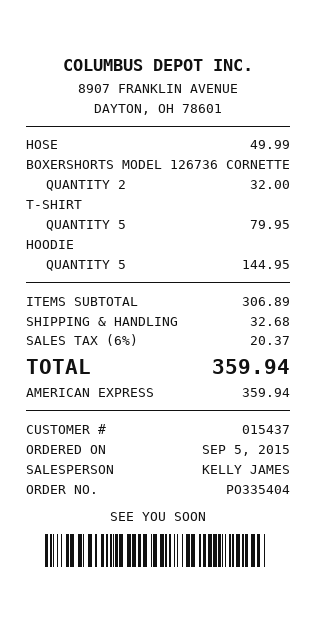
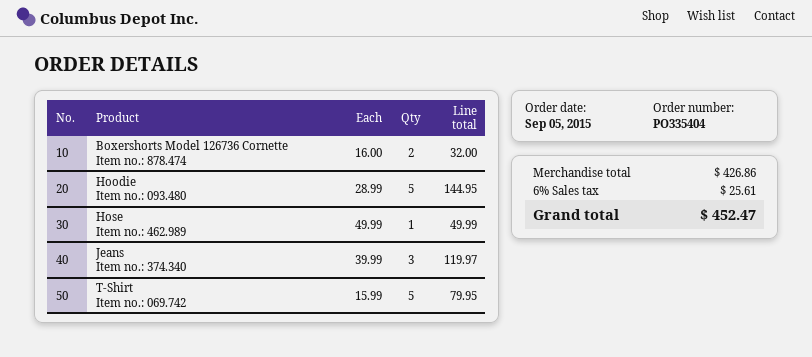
Jeans: none -> 3 for 119.97
subtotal: 306.89 -> 426.86
shipping: 32.68 -> none
tax: 6% = 20.37 -> 6% = 25.61
total: 359.94 -> 452.47

